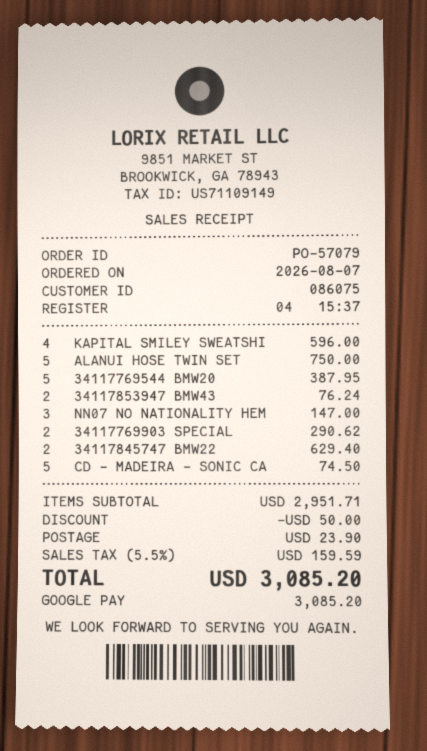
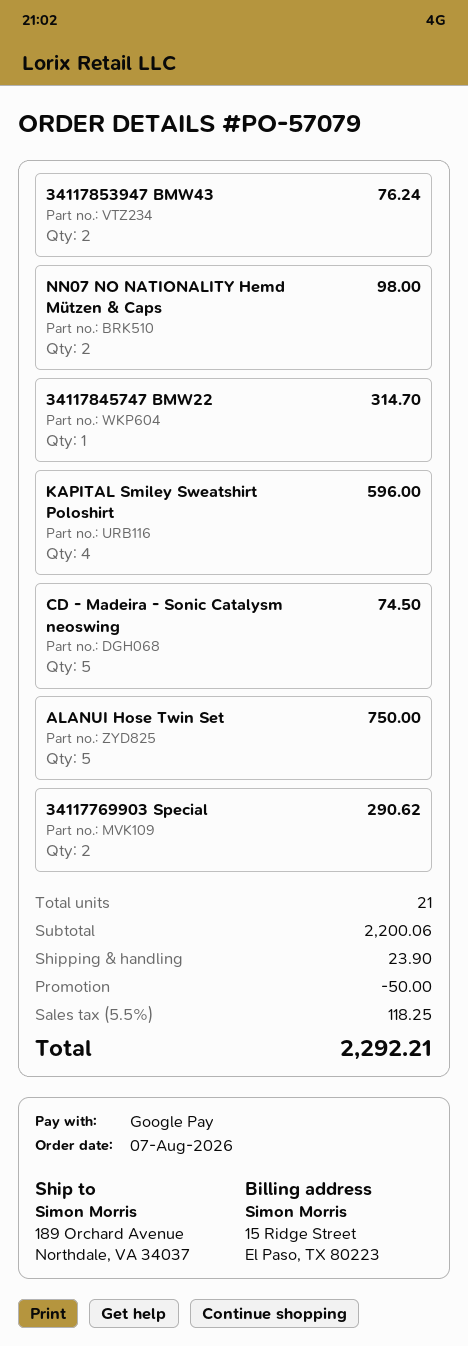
34117769544 BMW20: 5 for 387.95 -> none
NN07 NO NATIONALITY HEM: 3 for 147.00 -> 2 for 98.00
34117845747 BMW22: 2 for 629.40 -> 1 for 314.70
subtotal: 2951.71 -> 2200.06
tax: 5.5% = 159.59 -> 5.5% = 118.25
total: 3085.20 -> 2292.21

